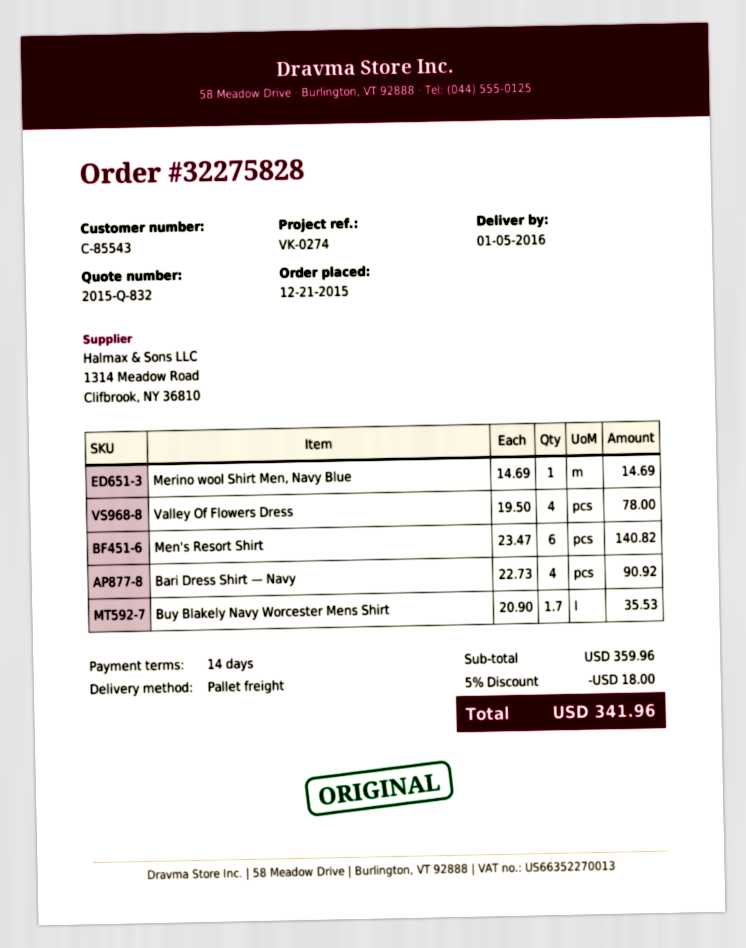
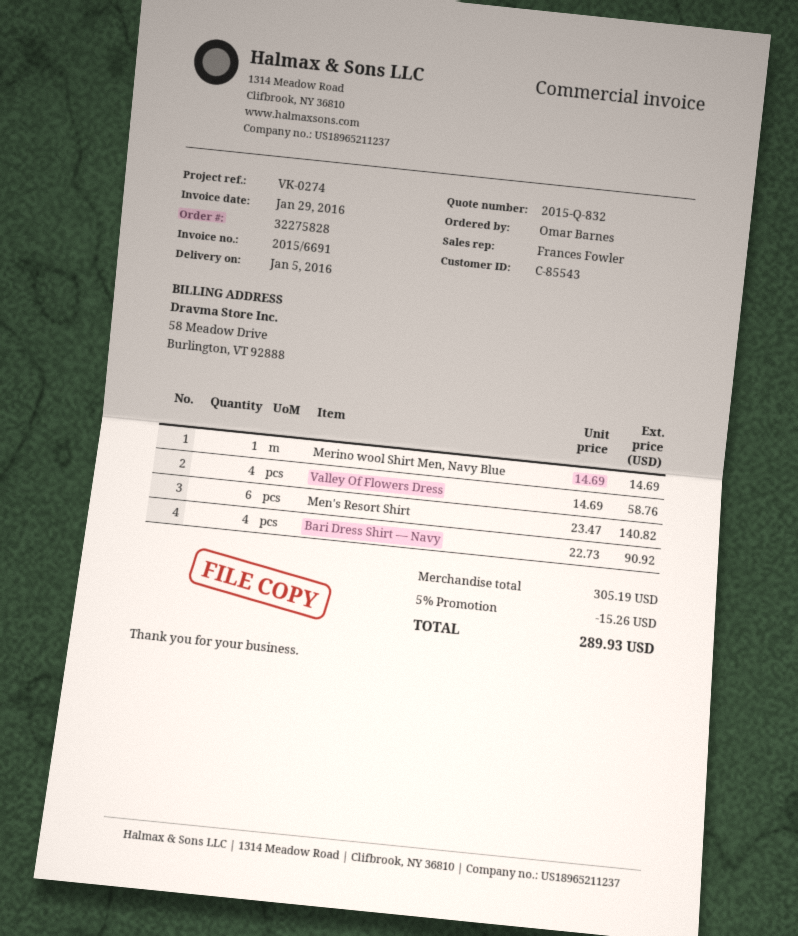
Valley Of Flowers Dress: 4 x 19.50 = 78.00 -> 4 x 14.69 = 58.76
Buy Blakely Navy Worcester Mens Shirt: 1.7 x 20.90 = 35.53 -> none
subtotal: 359.96 -> 305.19
discount: 5% = 18.00 -> 5% = 15.26
total: 341.96 -> 289.93

